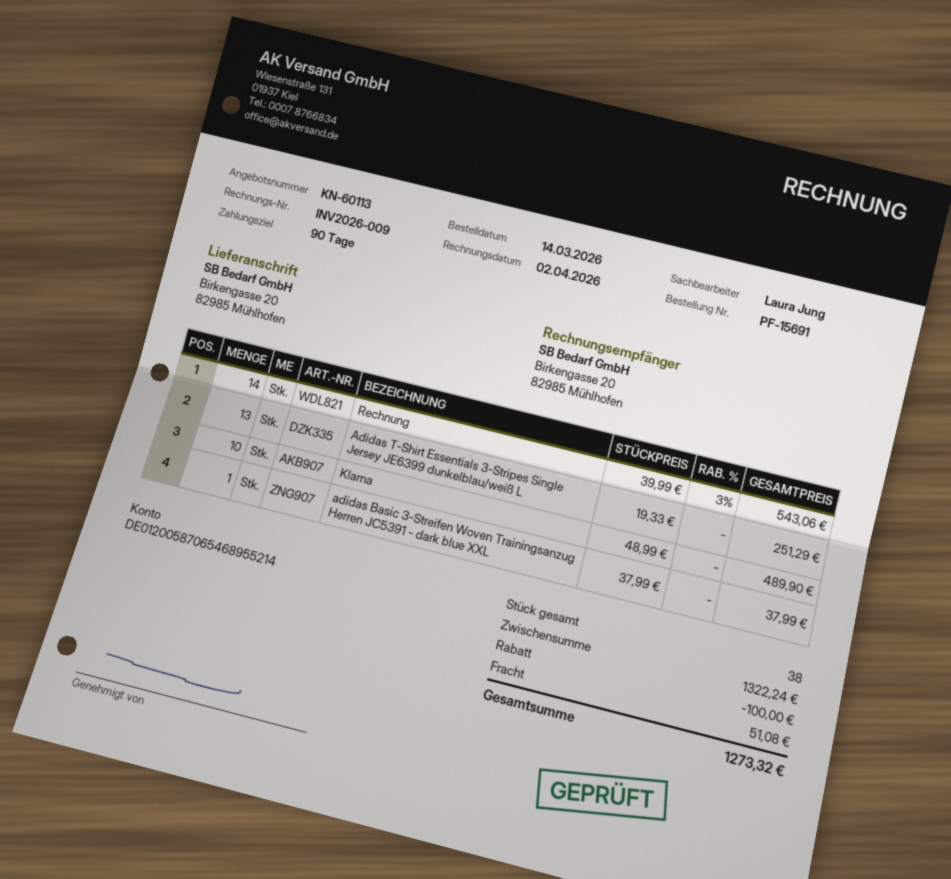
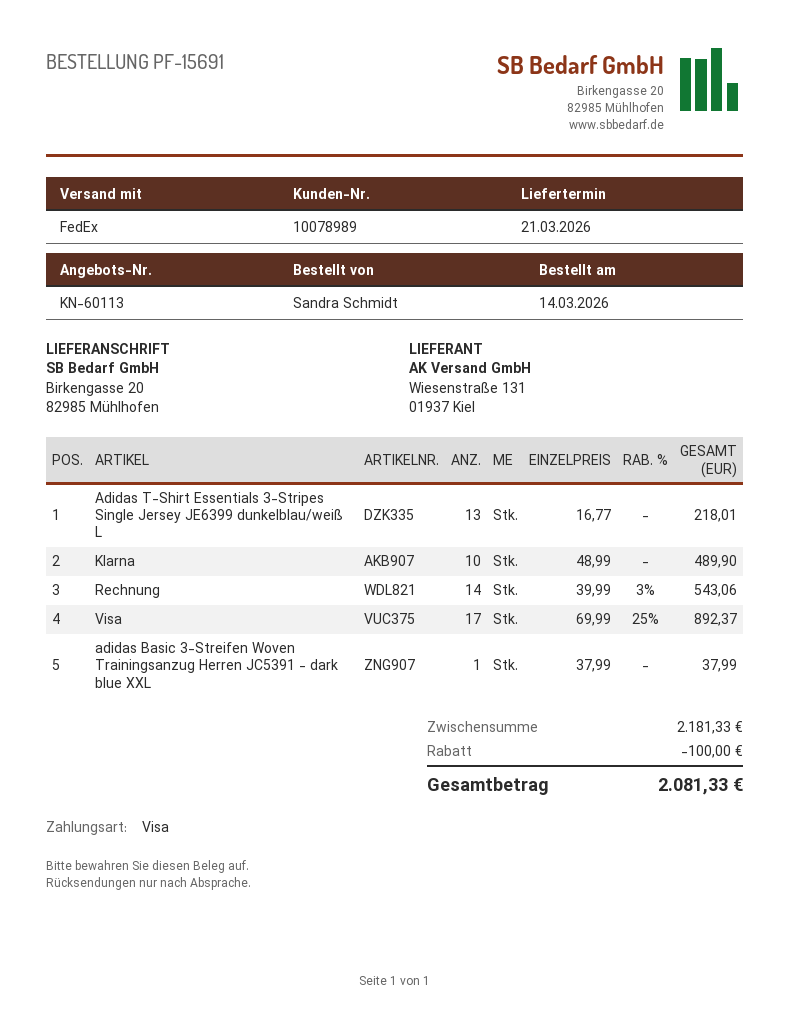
Adidas T-Shirt Essentials 3-Stripes Single Jersey JE6399 dunkelblau/weiß L: 13 x 19.33 = 251.29 -> 13 x 16.77 = 218.01
Visa: none -> 17 x 69.99 - 25% = 892.37
subtotal: 1322.24 -> 2181.33
shipping: 51.08 -> none
total: 1273.32 -> 2081.33

